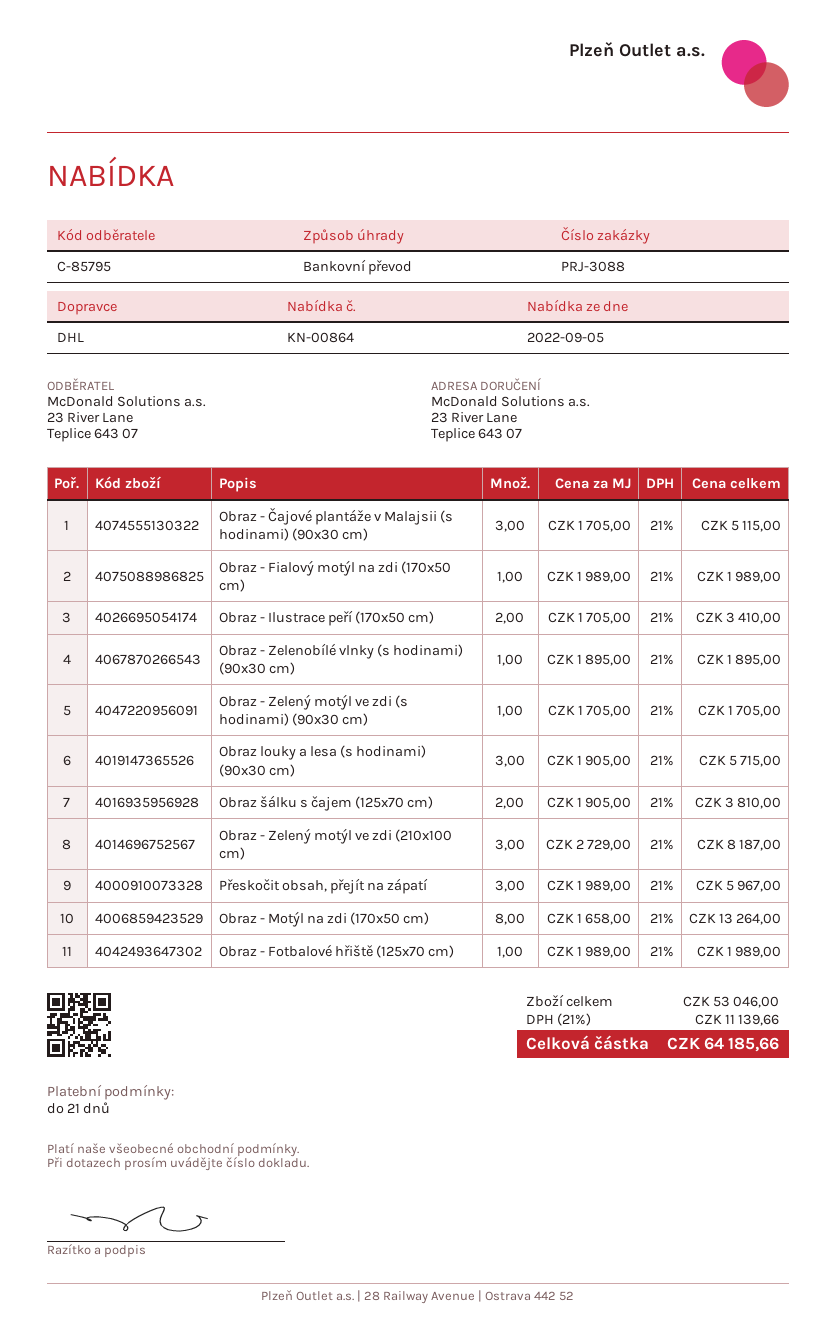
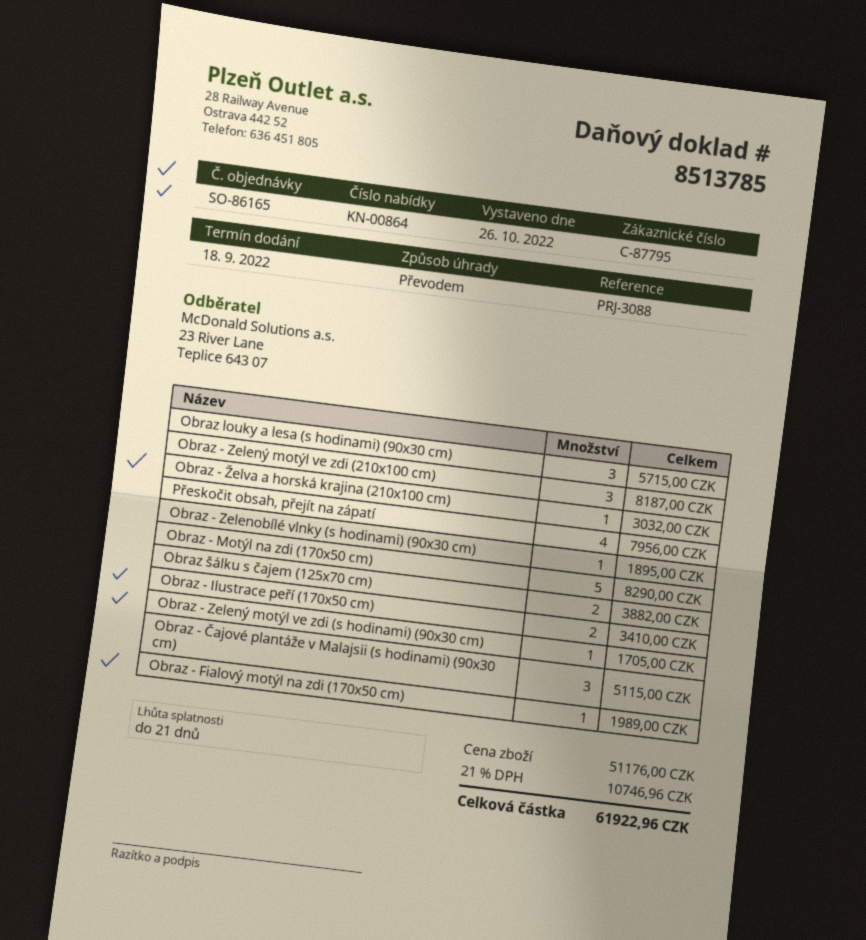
customer number: C-85795 -> C-87795
Obraz šálku s čajem (125x70 cm): 2 for 3810.00 -> 2 for 3882.00
Přeskočit obsah, přejít na zápatí: 3 for 5967.00 -> 4 for 7956.00
Obraz - Motýl na zdi (170x50 cm): 8 for 13264.00 -> 5 for 8290.00
Obraz - Fotbalové hřiště (125x70 cm): 1 for 1989.00 -> none
Obraz - Želva a horská krajina (210x100 cm): none -> 1 for 3032.00
subtotal: 53046.00 -> 51176.00
tax: 21% = 11139.66 -> 21% = 10746.96
total: 64185.66 -> 61922.96

